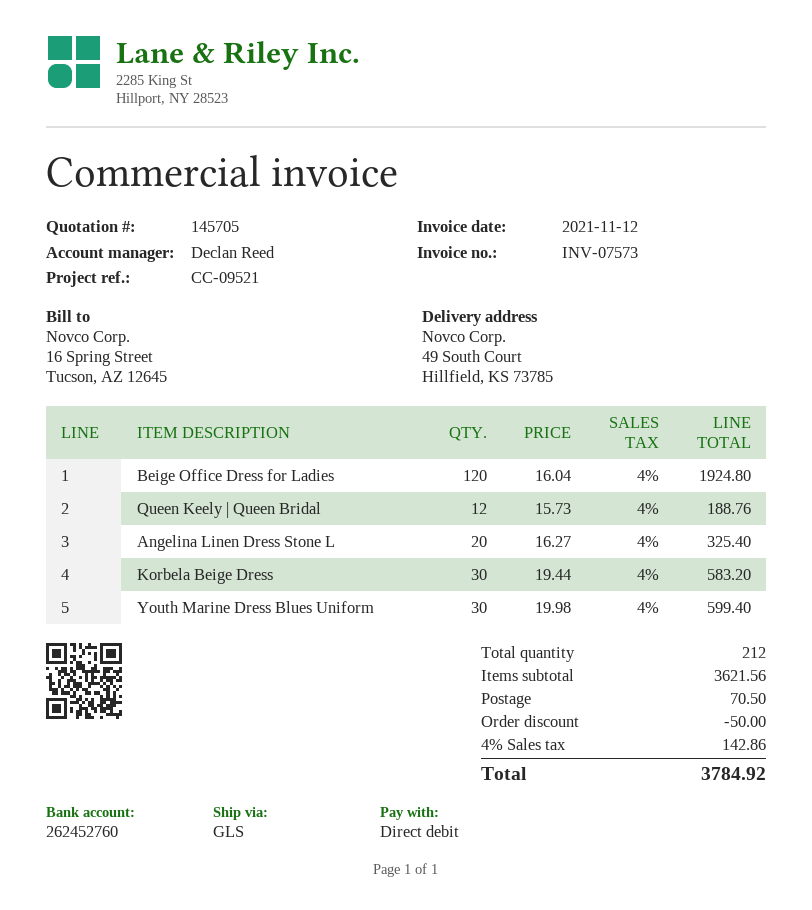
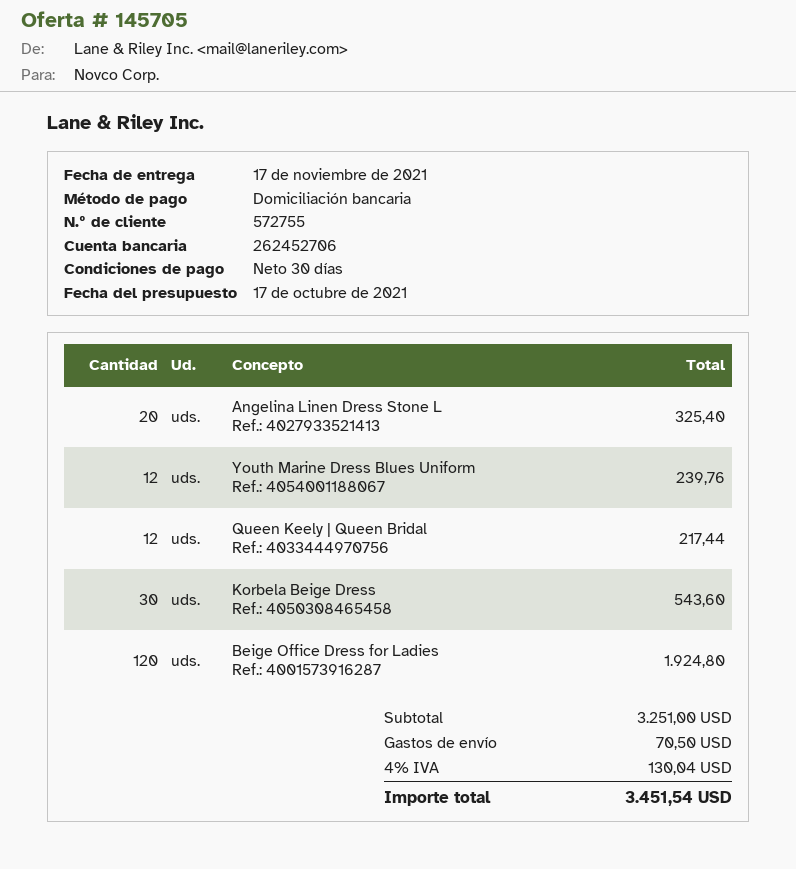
bank account: 262452760 -> 262452706
Queen Keely | Queen Bridal: 12 for 188.76 -> 12 for 217.44
Korbela Beige Dress: 30 for 583.20 -> 30 for 543.60
Youth Marine Dress Blues Uniform: 30 for 599.40 -> 12 for 239.76
subtotal: 3621.56 -> 3251.00
discount: 50.00 -> none
tax: 4% = 142.86 -> 4% = 130.04
total: 3784.92 -> 3451.54

